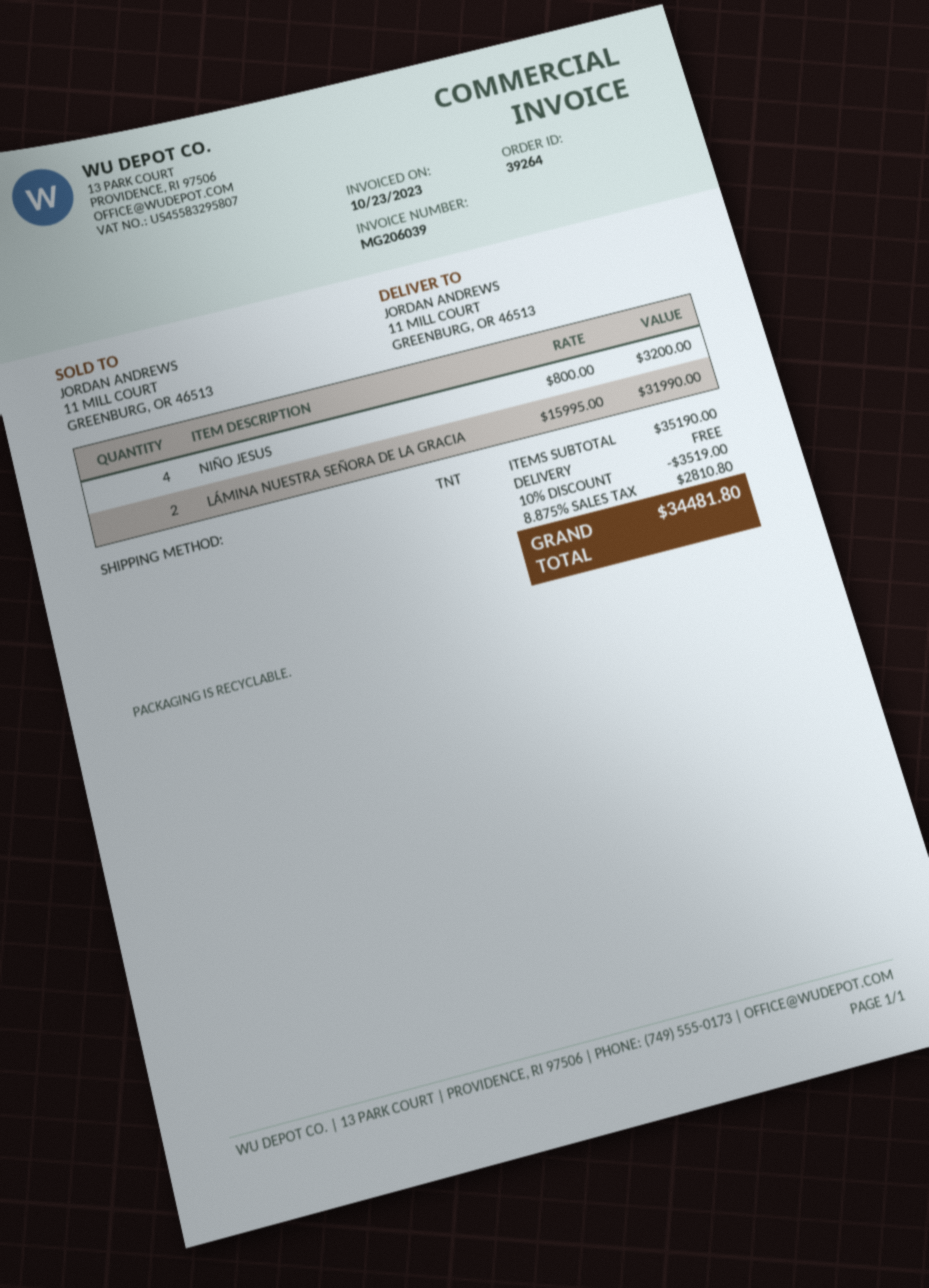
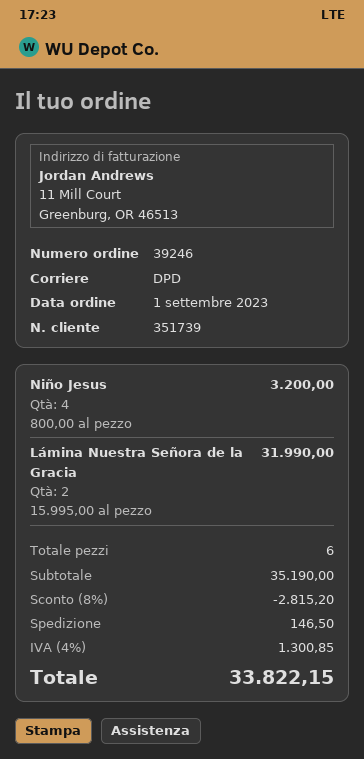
order number: 39264 -> 39246
shipping method: TNT -> DPD
discount: 10% = 3519.00 -> 8% = 2815.20
shipping: 0.00 -> 146.50
tax: 8.875% = 2810.80 -> 4% = 1300.85
total: 34481.80 -> 33822.15

